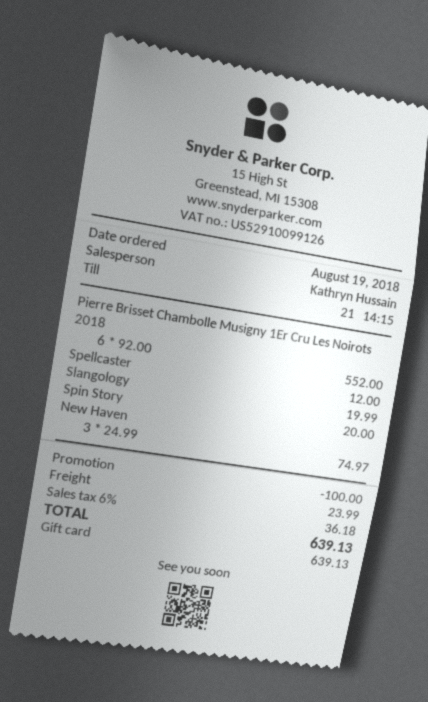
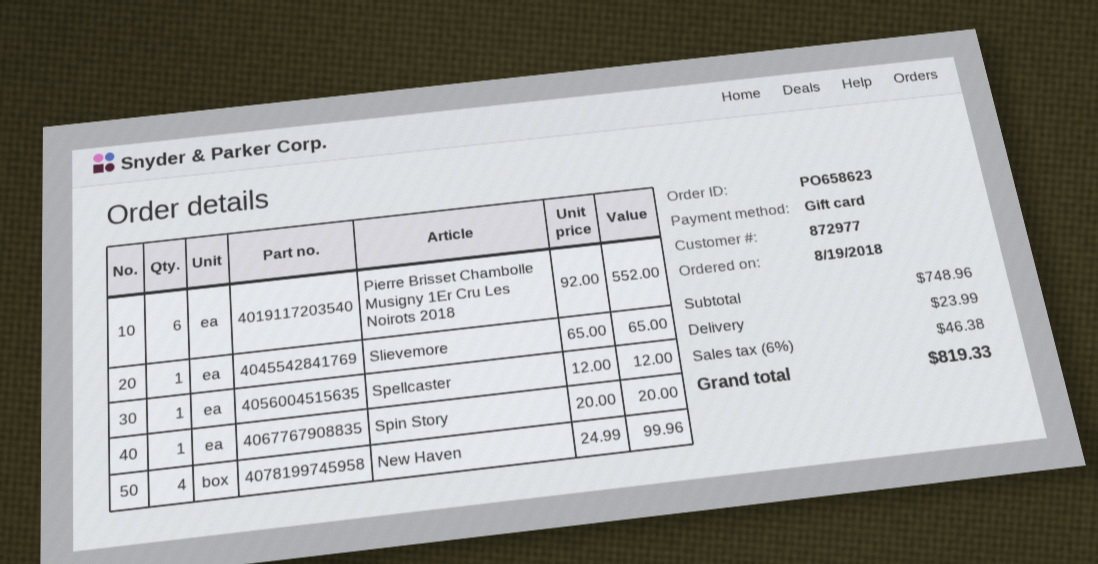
Slangology: 1 x 19.99 = 19.99 -> none
New Haven: 3 x 24.99 = 74.97 -> 4 x 24.99 = 99.96
Slievemore: none -> 1 x 65.00 = 65.00
discount: 100.00 -> none
tax: 6% = 36.18 -> 6% = 46.38
total: 639.13 -> 819.33

